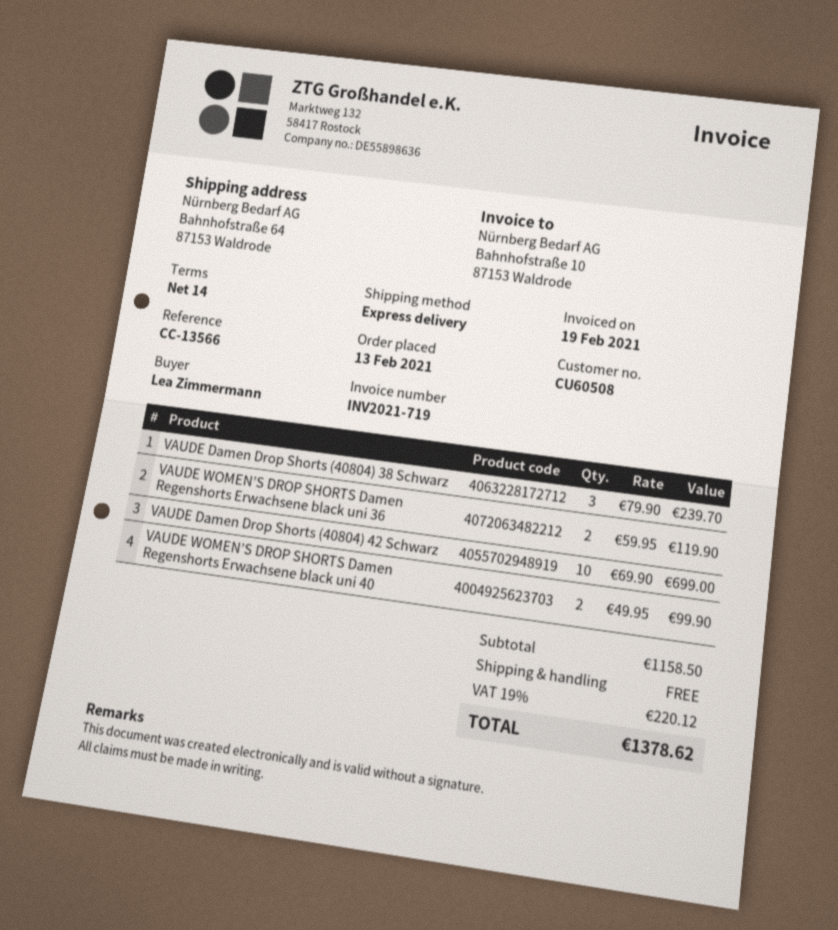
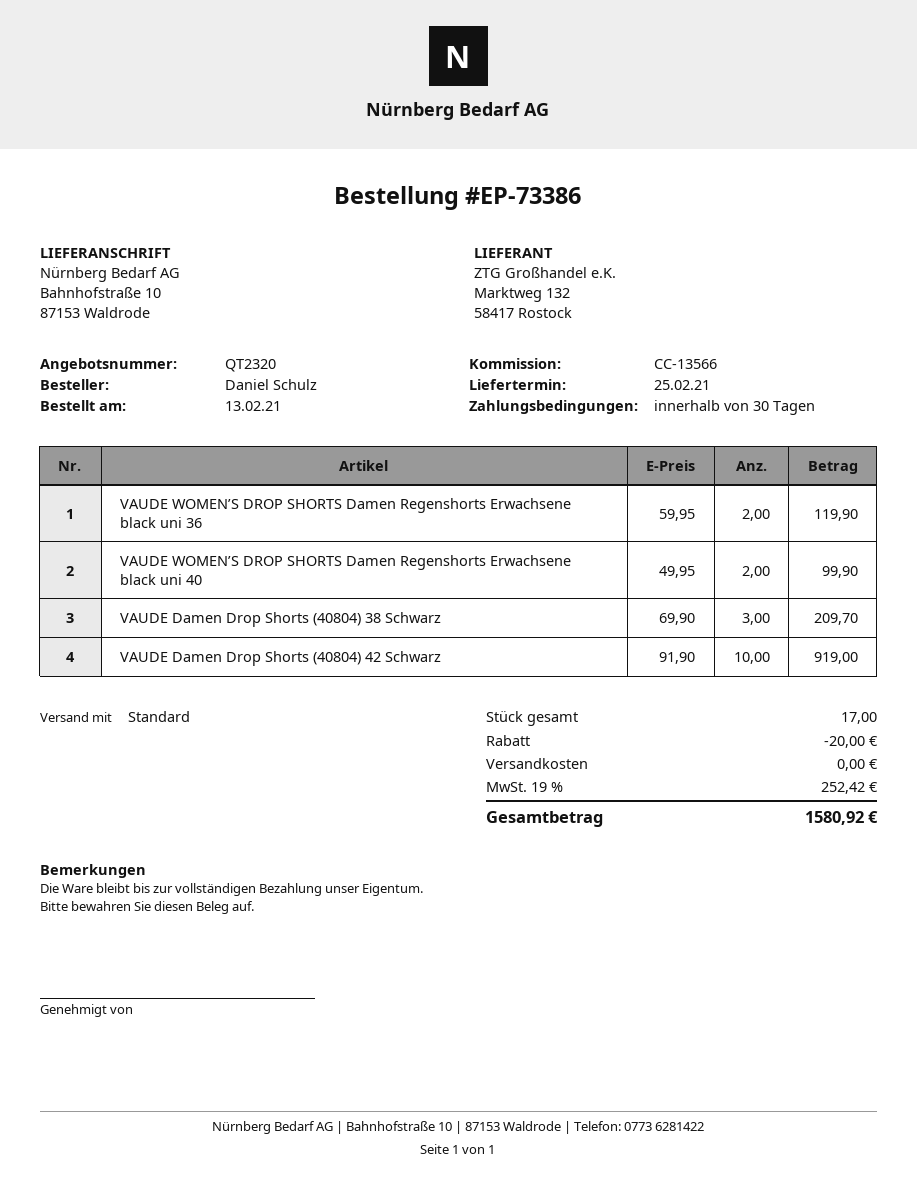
payment terms: 14 days -> 30 days
ordered by: Lea Zimmermann -> Daniel Schulz
shipping method: express -> standard
ship to: Bahnhofstraße 64, 87153 Waldrode -> Bahnhofstraße 10, 87153 Waldrode
VAUDE Damen Drop Shorts (40804) 38 Schwarz: 3 x 79.90 = 239.70 -> 3 x 69.90 = 209.70
VAUDE Damen Drop Shorts (40804) 42 Schwarz: 10 x 69.90 = 699.00 -> 10 x 91.90 = 919.00
discount: none -> 20.00
tax: 19% = 220.12 -> 19% = 252.42
total: 1378.62 -> 1580.92

